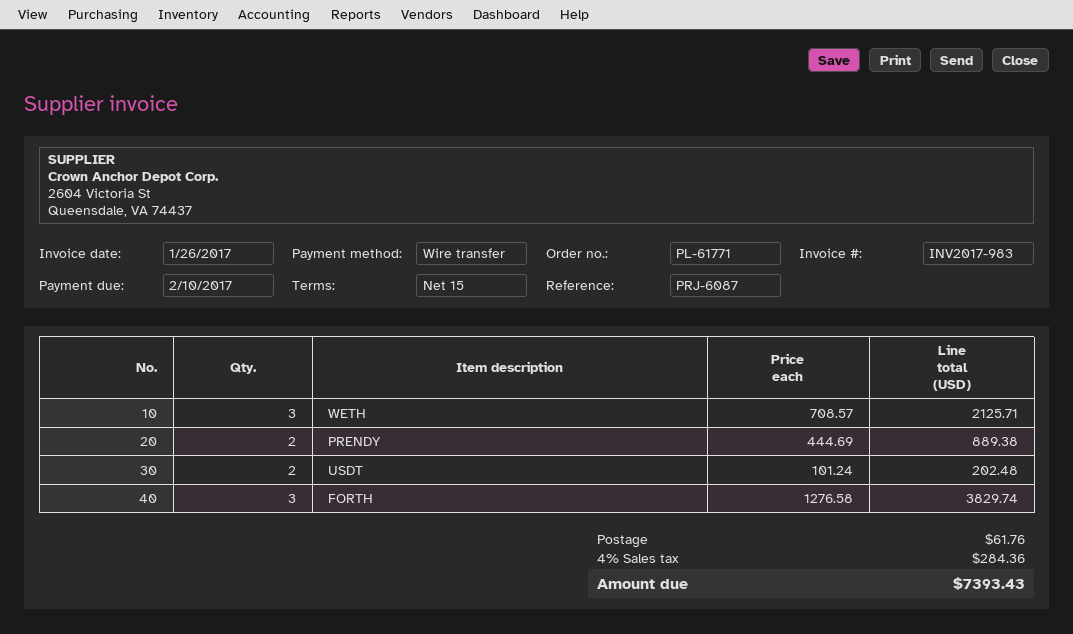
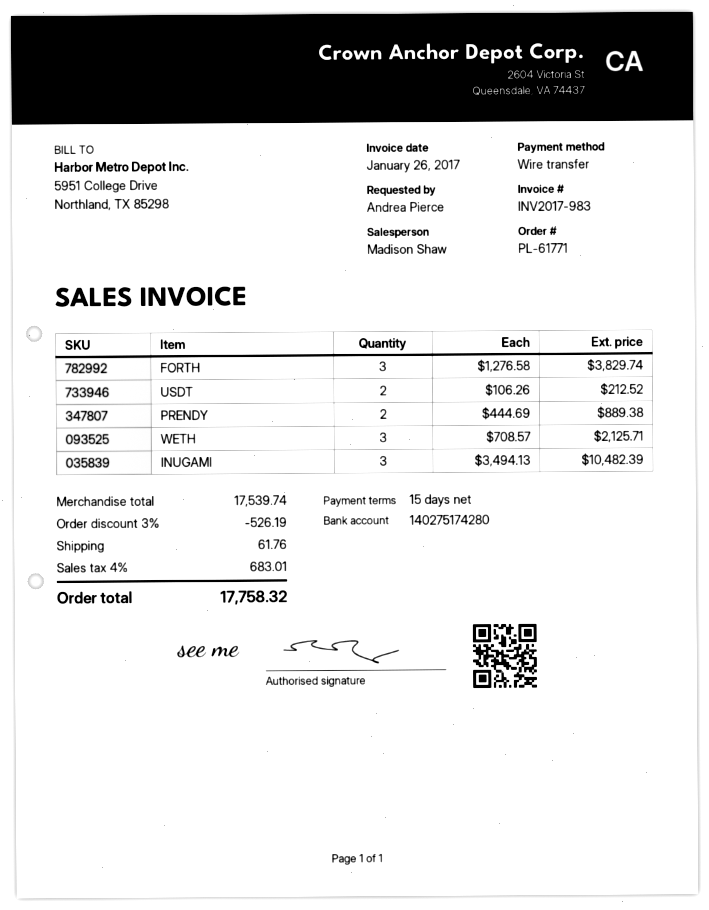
USDT: 2 x 101.24 = 202.48 -> 2 x 106.26 = 212.52
INUGAMI: none -> 3 x 3494.13 = 10482.39
discount: none -> 3% = 526.19
tax: 4% = 284.36 -> 4% = 683.01
total: 7393.43 -> 17758.32

